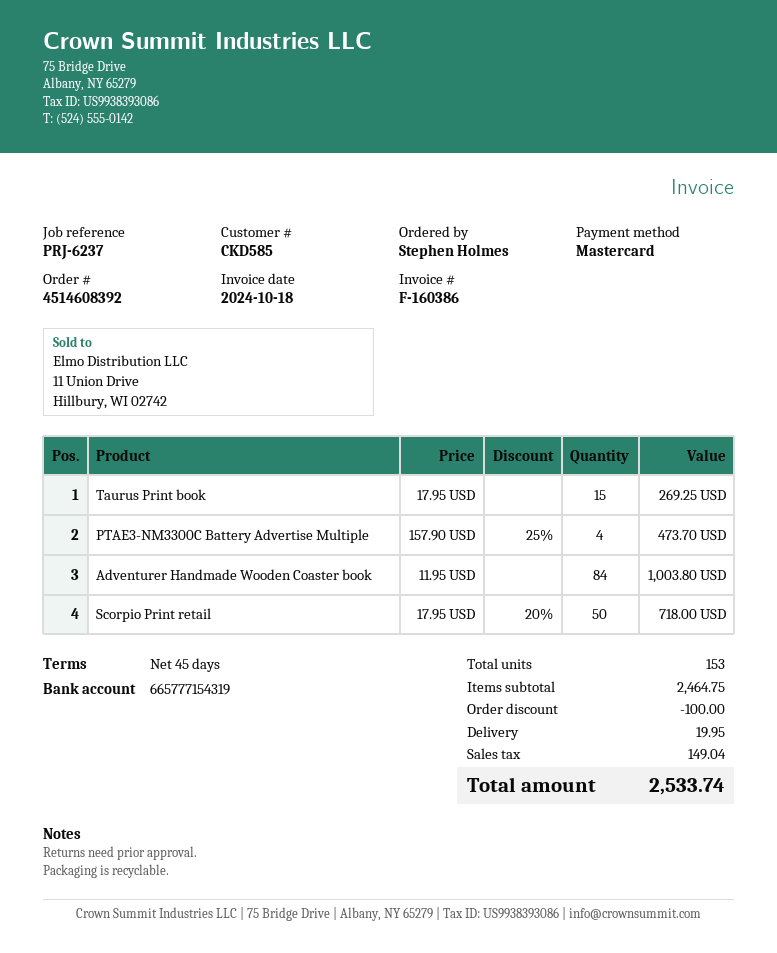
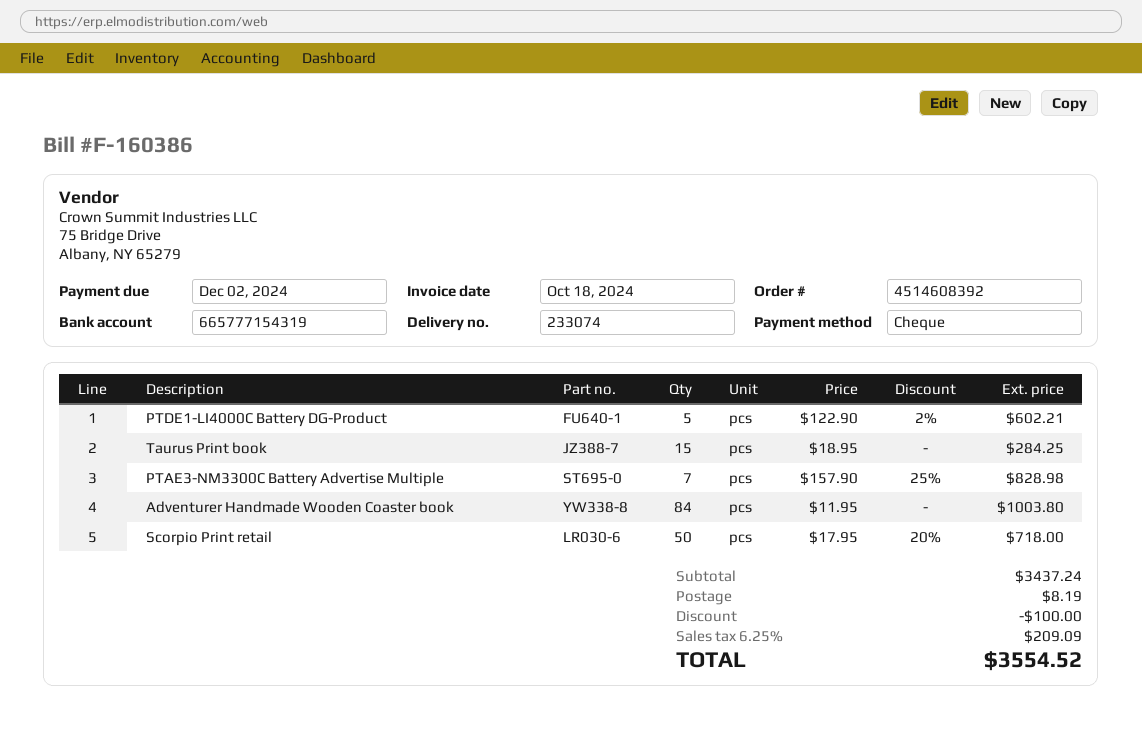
payment method: Mastercard -> cheque
Taurus Print book: 15 x 17.95 = 269.25 -> 15 x 18.95 = 284.25
PTAE3-NM3300C Battery Advertise Multiple: 4 x 157.90 - 25% = 473.70 -> 7 x 157.90 - 25% = 828.98
PTDE1-LI4000C Battery DG-Product: none -> 5 x 122.90 - 2% = 602.21
subtotal: 2464.75 -> 3437.24
shipping: 19.95 -> 8.19
tax: 149.04 -> 209.09
total: 2533.74 -> 3554.52

